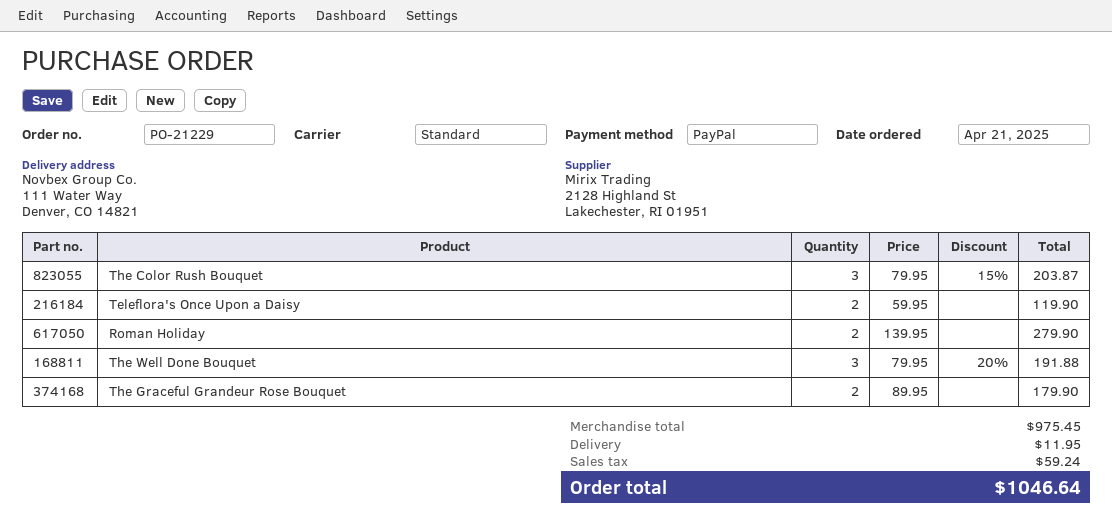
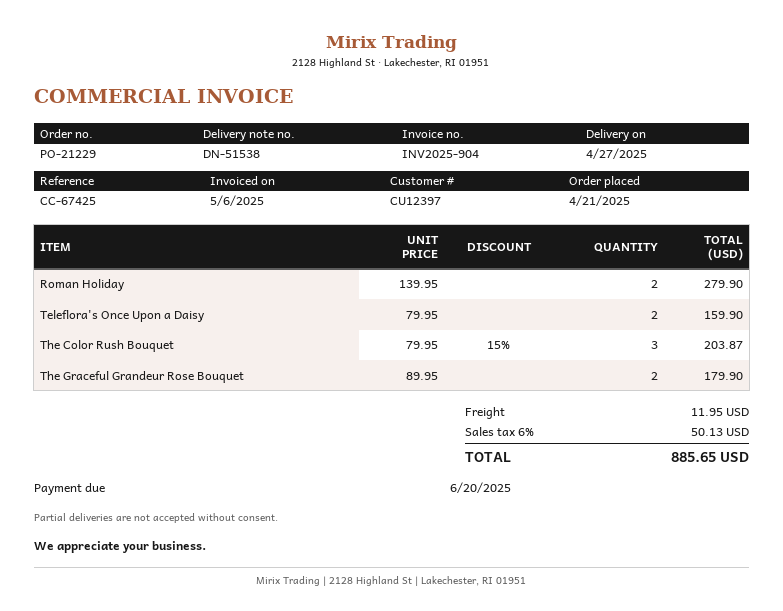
Teleflora's Once Upon a Daisy: 2 x 59.95 = 119.90 -> 2 x 79.95 = 159.90
The Well Done Bouquet: 3 x 79.95 - 20% = 191.88 -> none
tax: 59.24 -> 50.13
total: 1046.64 -> 885.65

